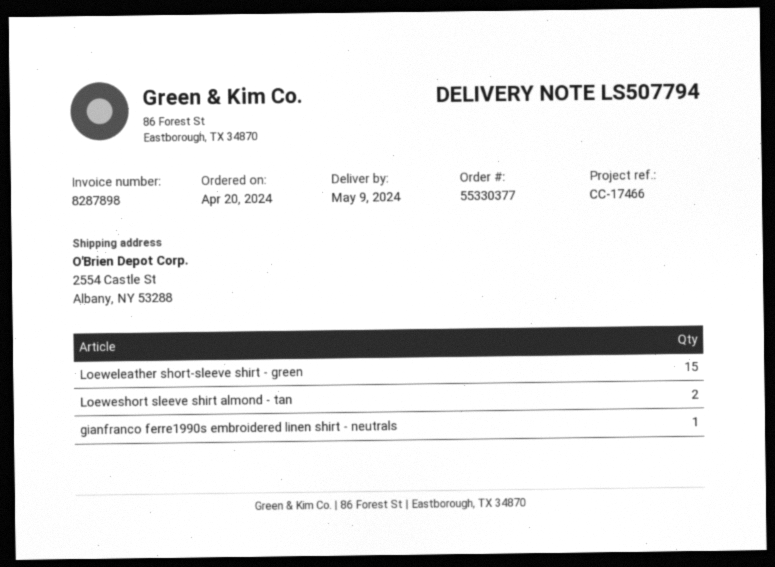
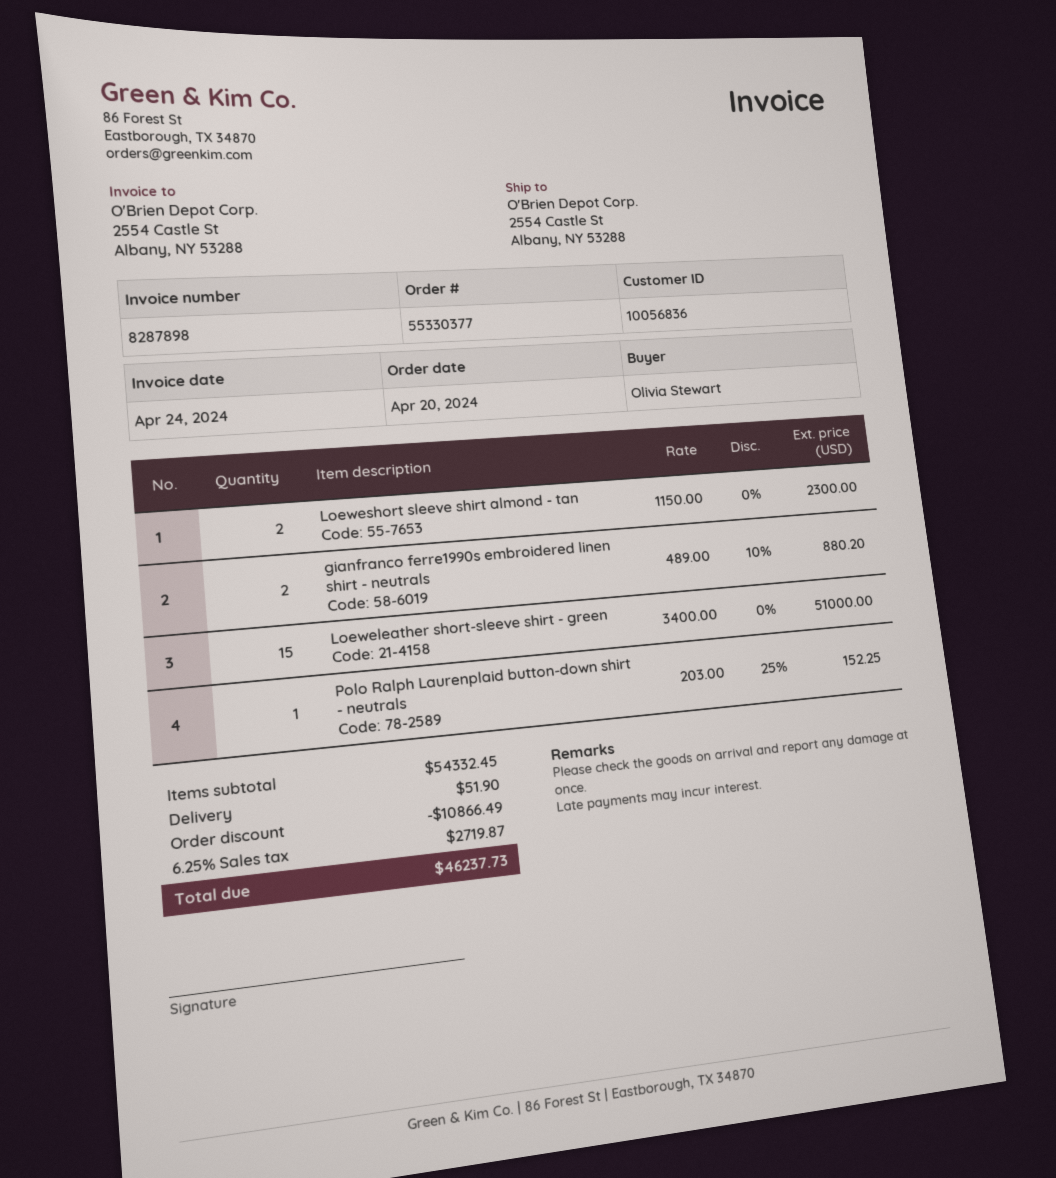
gianfranco ferre1990s embroidered linen shirt - neutrals: 1 -> 2
Polo Ralph Laurenplaid button-down shirt - neutrals: none -> 1

